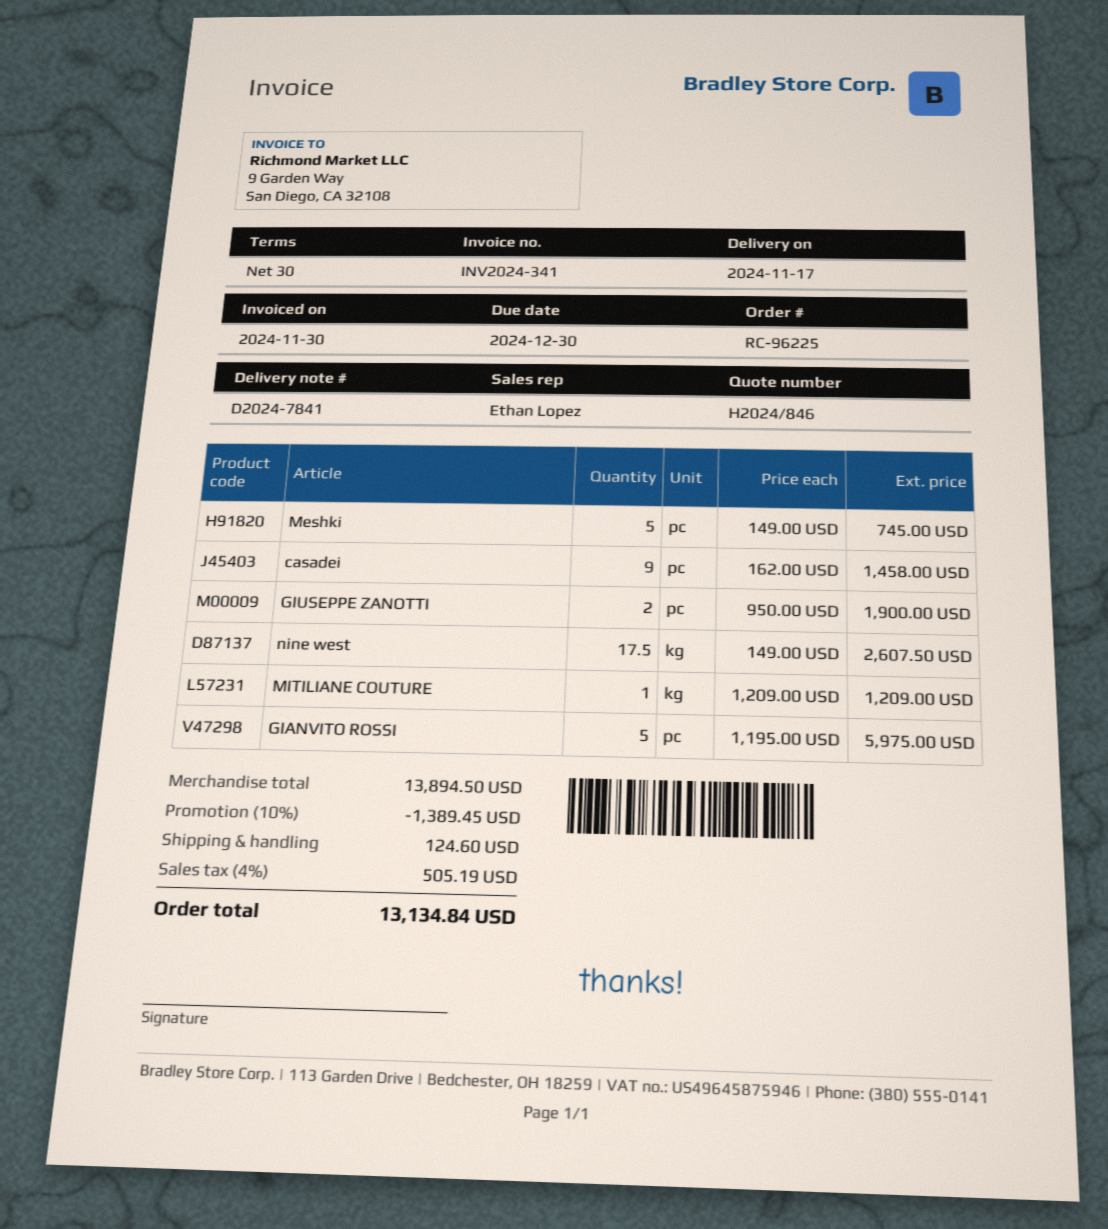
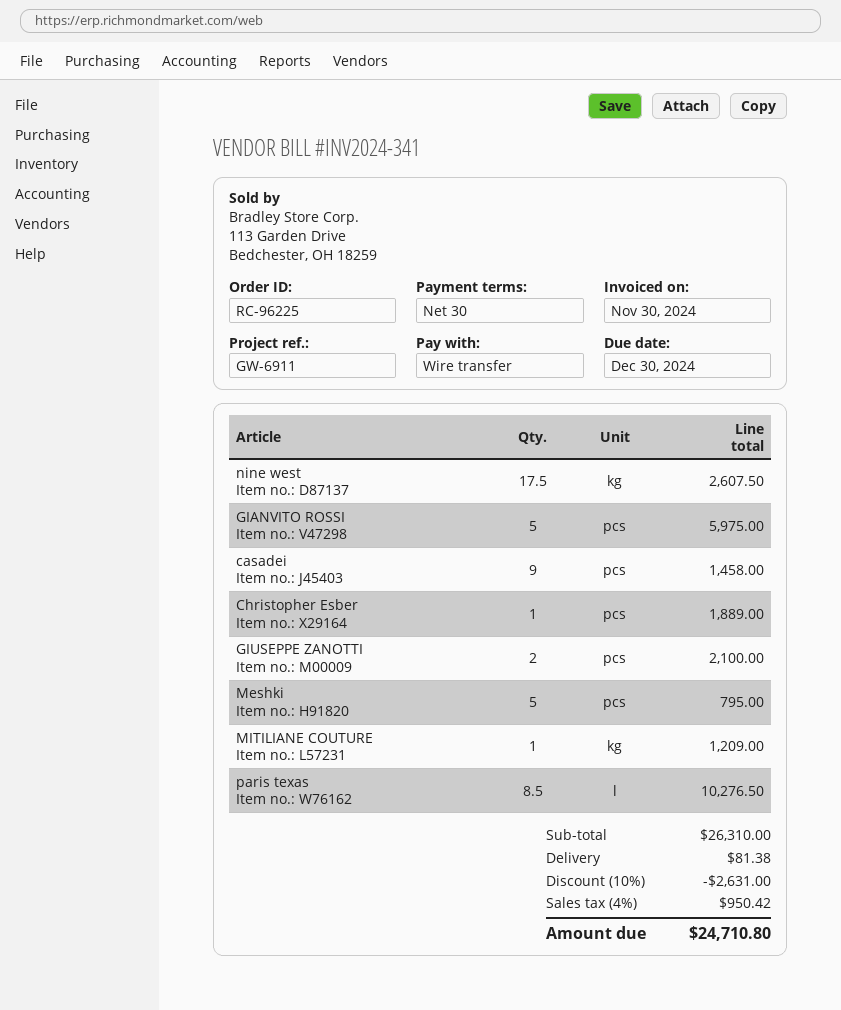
Meshki: 5 for 745.00 -> 5 for 795.00
GIUSEPPE ZANOTTI: 2 for 1900.00 -> 2 for 2100.00
Christopher Esber: none -> 1 for 1889.00
paris texas: none -> 8.5 for 10276.50
subtotal: 13894.50 -> 26310.00
discount: 10% = 1389.45 -> 10% = 2631.00
shipping: 124.60 -> 81.38
tax: 4% = 505.19 -> 4% = 950.42
total: 13134.84 -> 24710.80

